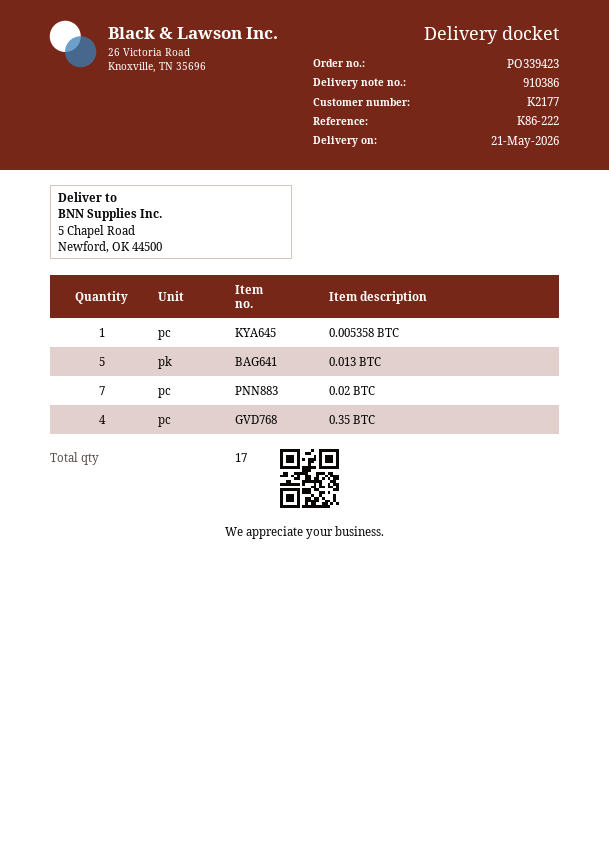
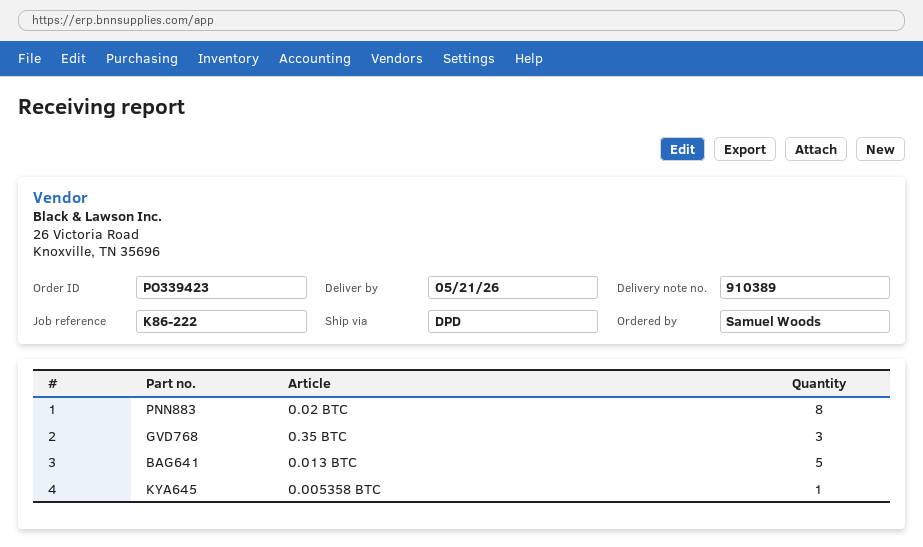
delivery note number: 910386 -> 910389
0.02 BTC: 7 -> 8
0.35 BTC: 4 -> 3

